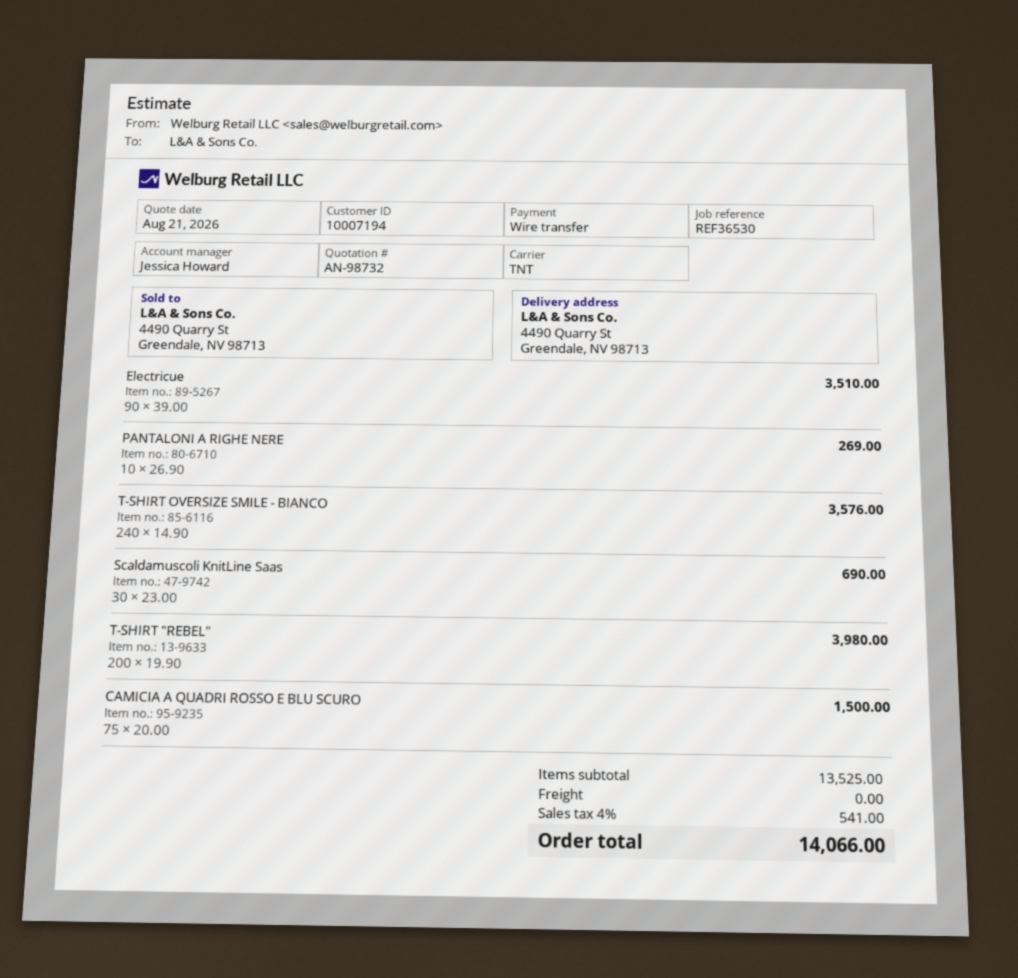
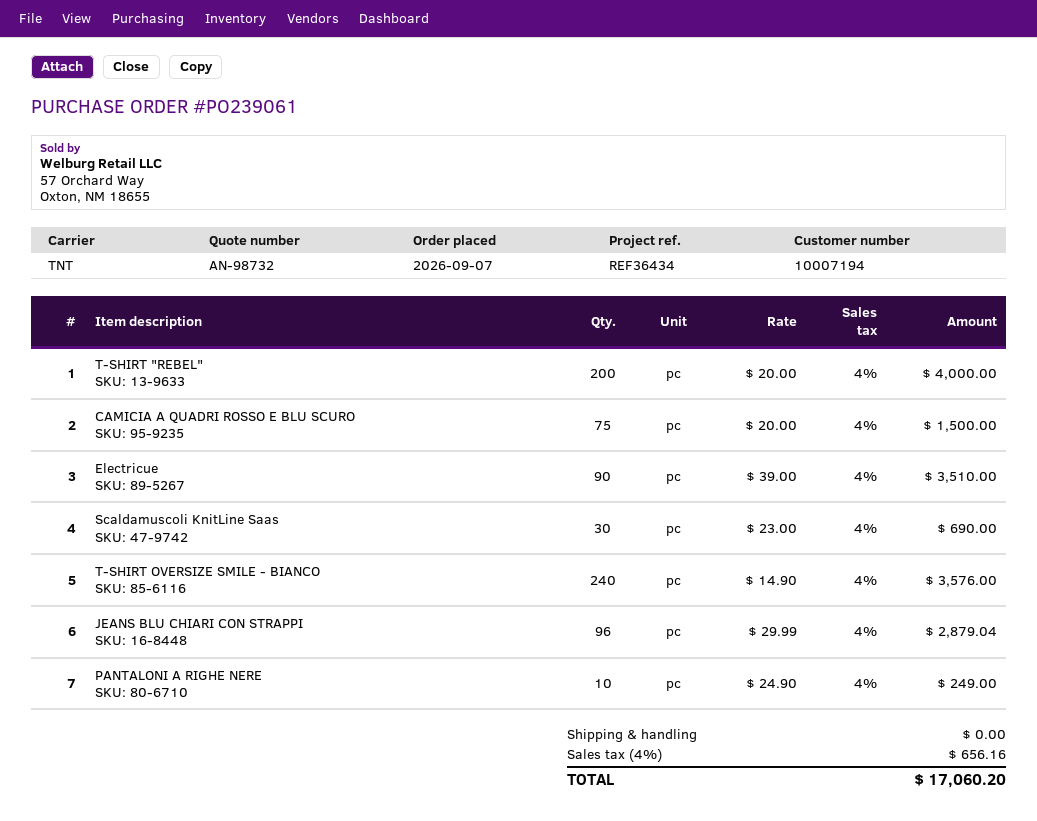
reference: REF36530 -> REF36434
PANTALONI A RIGHE NERE: 10 x 26.90 = 269.00 -> 10 x 24.90 = 249.00
T-SHIRT "REBEL": 200 x 19.90 = 3980.00 -> 200 x 20.00 = 4000.00
JEANS BLU CHIARI CON STRAPPI: none -> 96 x 29.99 = 2879.04
tax: 4% = 541.00 -> 4% = 656.16
total: 14066.00 -> 17060.20

